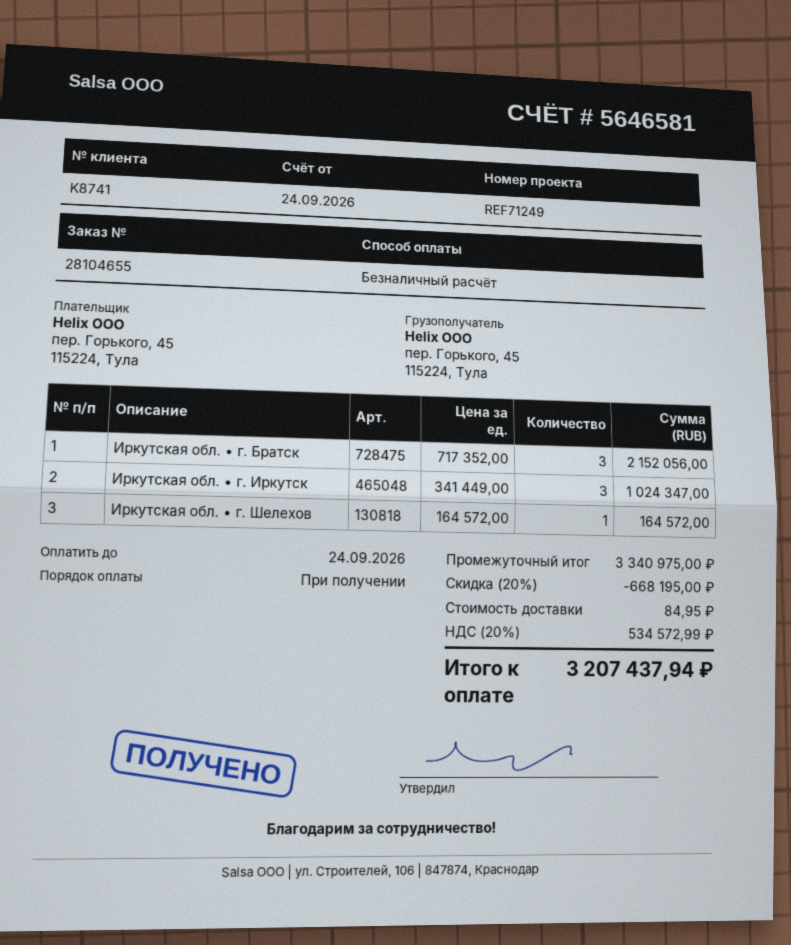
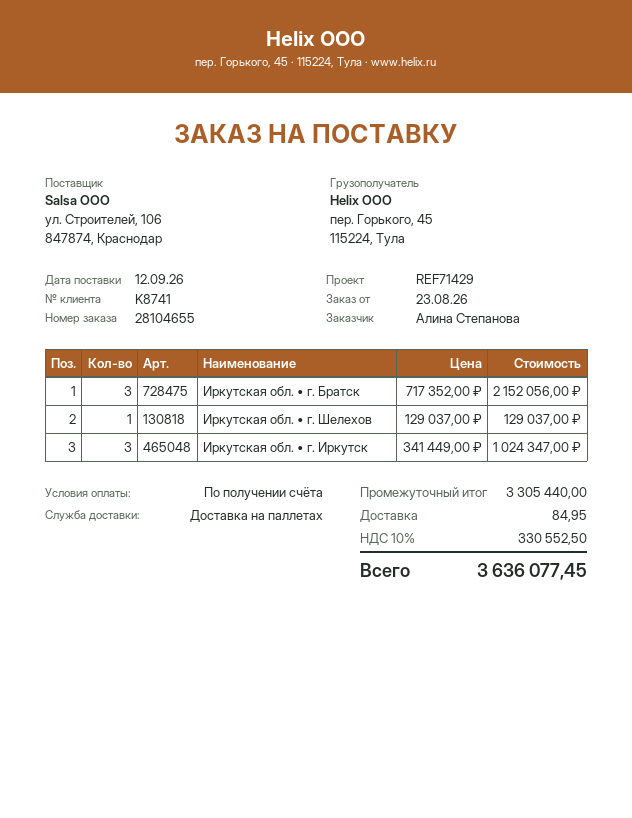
reference: REF71249 -> REF71429
Иркутская обл. • г. Шелехов: 1 x 164572.00 = 164572.00 -> 1 x 129037.00 = 129037.00
subtotal: 3340975.00 -> 3305440.00
discount: 20% = 668195.00 -> none
tax: 20% = 534572.99 -> 10% = 330552.50
total: 3207437.94 -> 3636077.45

